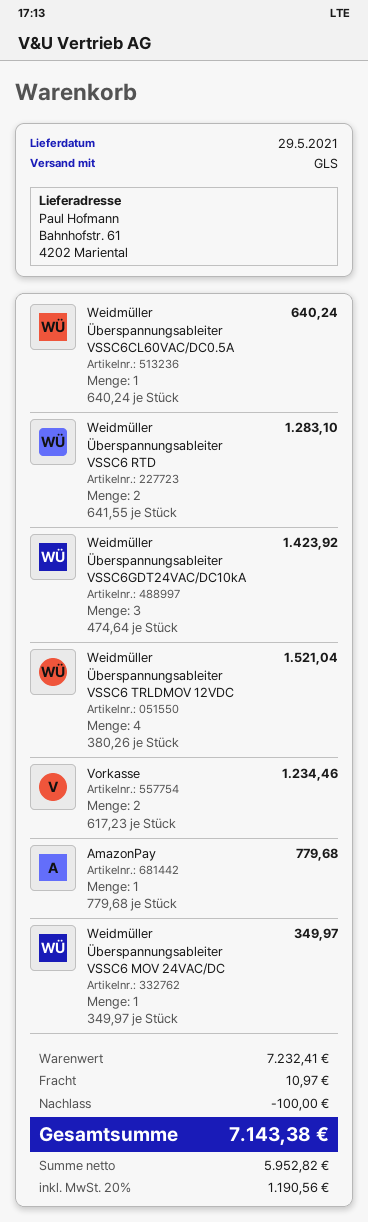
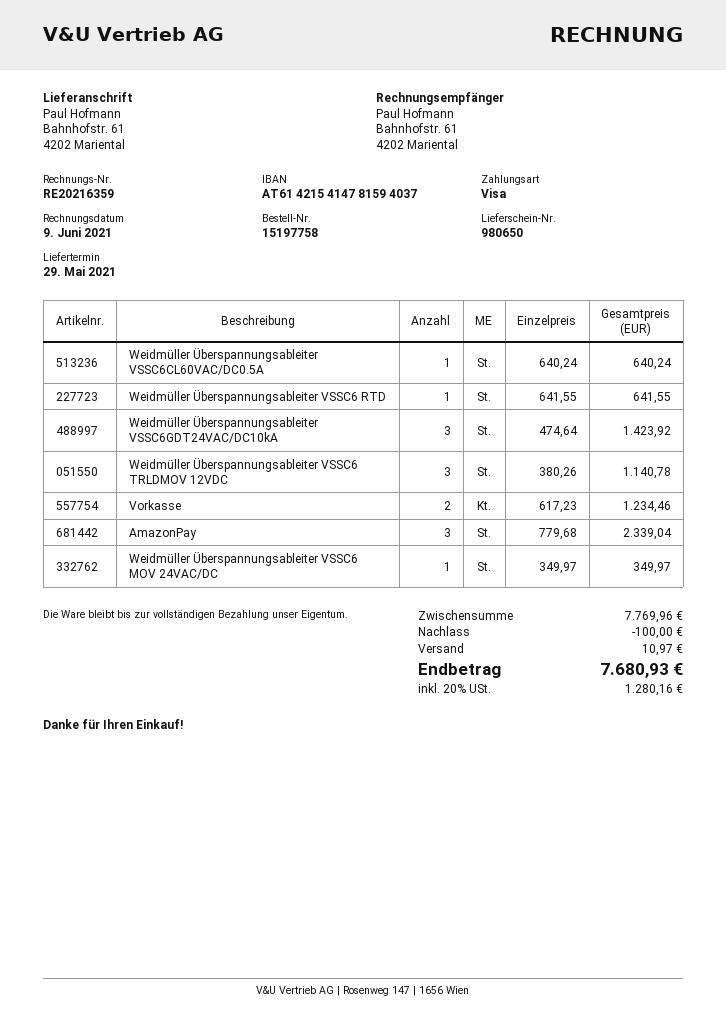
Weidmüller Überspannungsableiter VSSC6 RTD: 2 x 641.55 = 1283.10 -> 1 x 641.55 = 641.55
Weidmüller Überspannungsableiter VSSC6 TRLDMOV 12VDC: 4 x 380.26 = 1521.04 -> 3 x 380.26 = 1140.78
AmazonPay: 1 x 779.68 = 779.68 -> 3 x 779.68 = 2339.04
subtotal: 7232.41 -> 7769.96
tax: 20% = 1190.56 -> 20% = 1280.16
total: 7143.38 -> 7680.93

